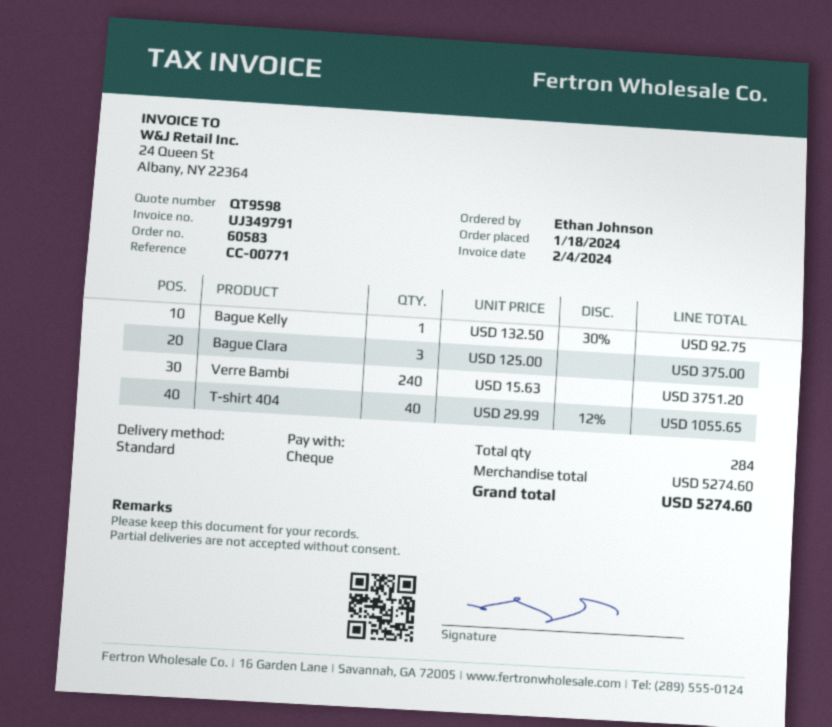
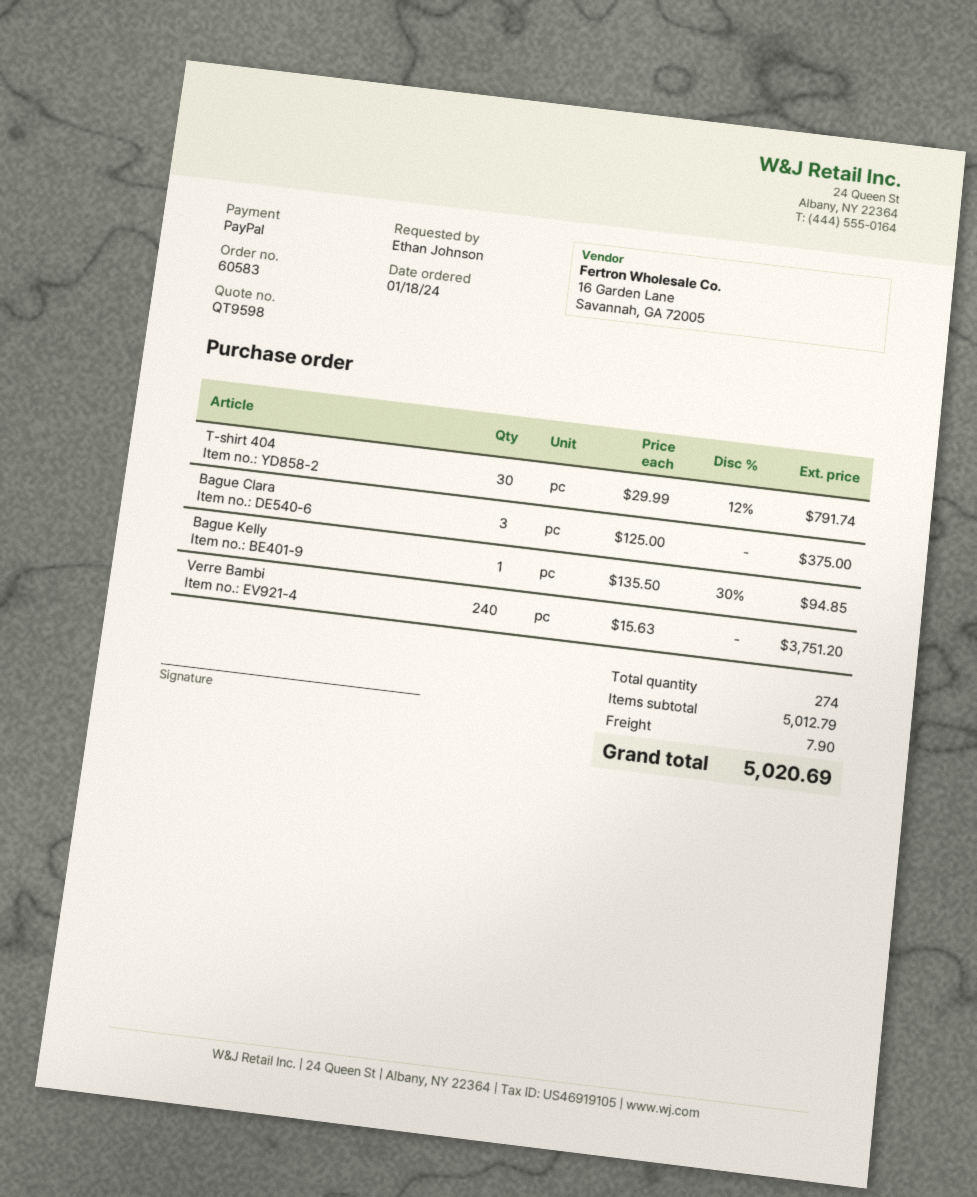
payment method: cheque -> PayPal
Bague Kelly: 1 x 132.50 - 30% = 92.75 -> 1 x 135.50 - 30% = 94.85
T-shirt 404: 40 x 29.99 - 12% = 1055.65 -> 30 x 29.99 - 12% = 791.74
total quantity: 284 -> 274
subtotal: 5274.60 -> 5012.79
shipping: none -> 7.90
total: 5274.60 -> 5020.69

